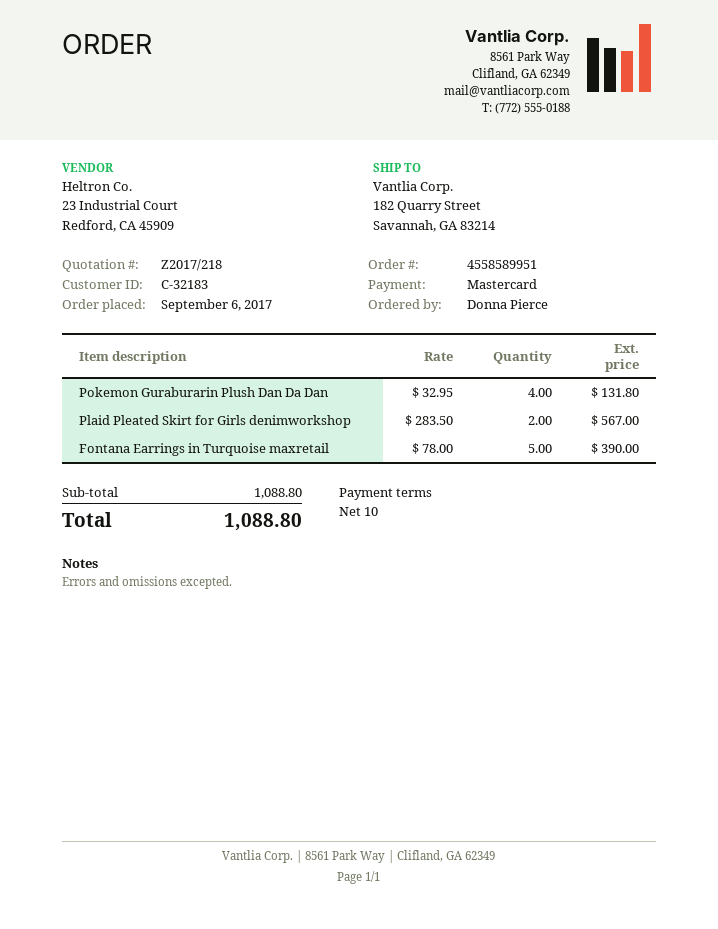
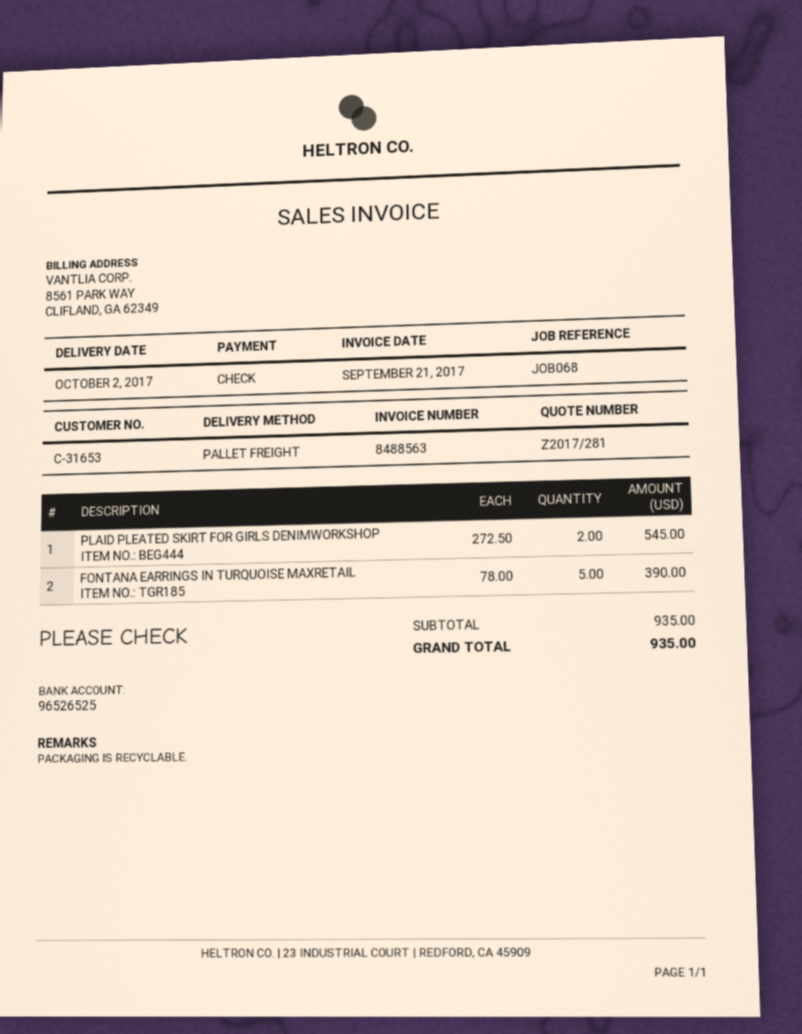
quote number: Z2017/218 -> Z2017/281
customer number: C-32183 -> C-31653
payment method: Mastercard -> cheque
Pokemon Guraburarin Plush Dan Da Dan: 4 x 32.95 = 131.80 -> none
Plaid Pleated Skirt for Girls denimworkshop: 2 x 283.50 = 567.00 -> 2 x 272.50 = 545.00
subtotal: 1088.80 -> 935.00
total: 1088.80 -> 935.00

